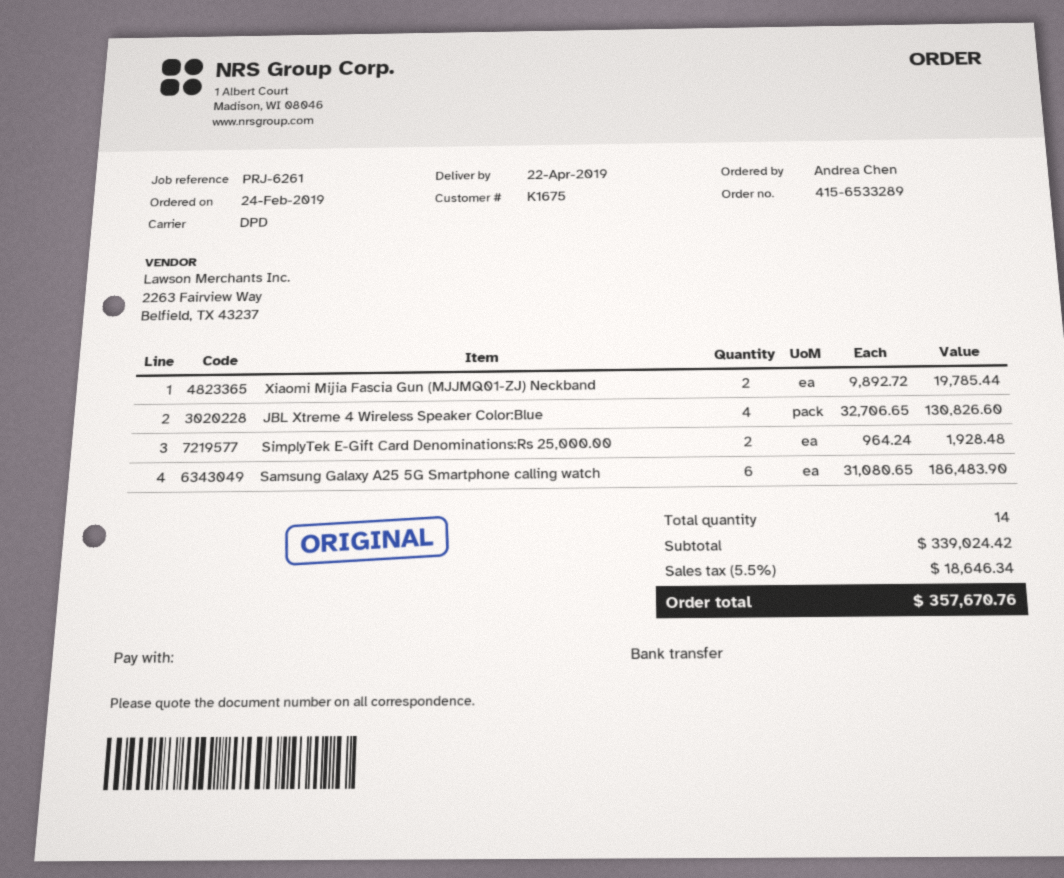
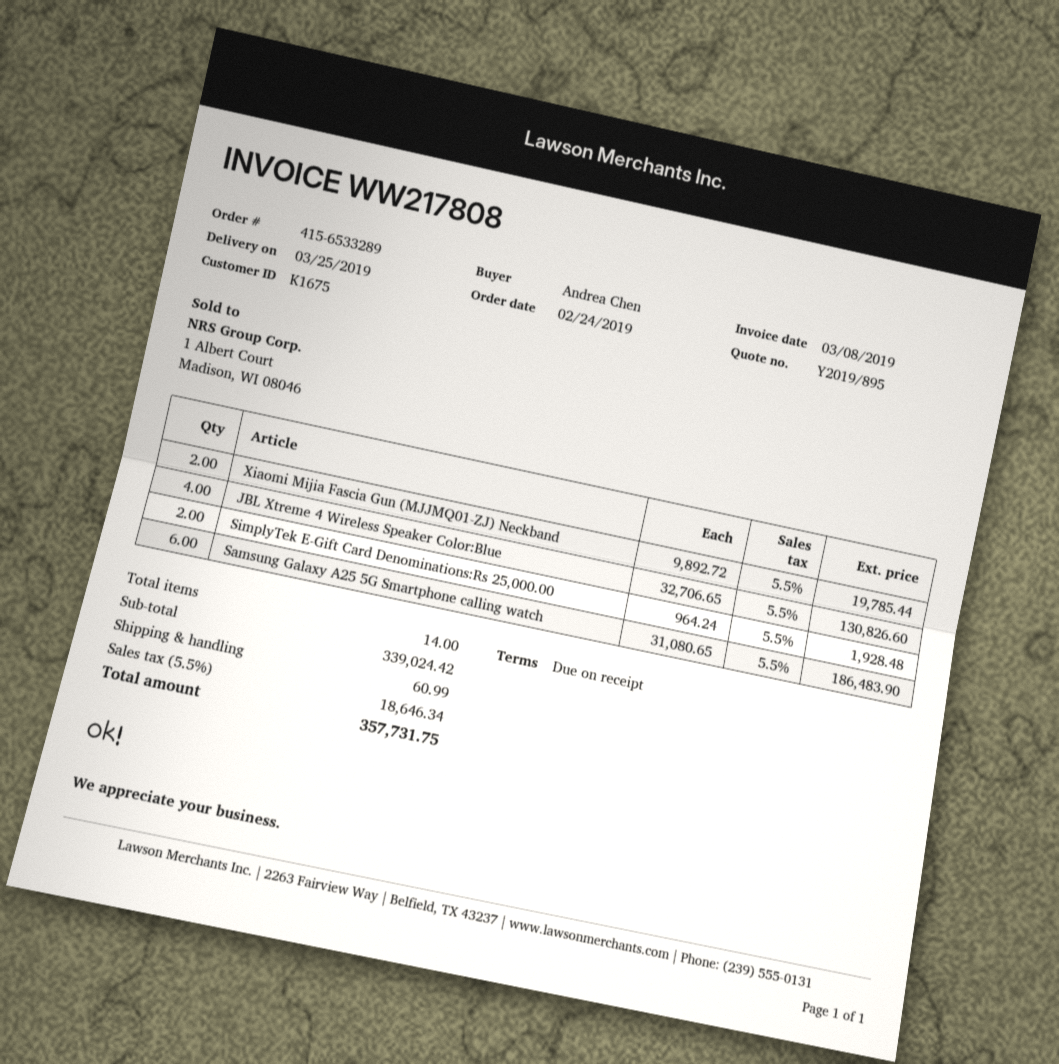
delivery date: 2019-04-22 -> 2019-03-25
shipping: none -> 60.99
total: 357670.76 -> 357731.75

